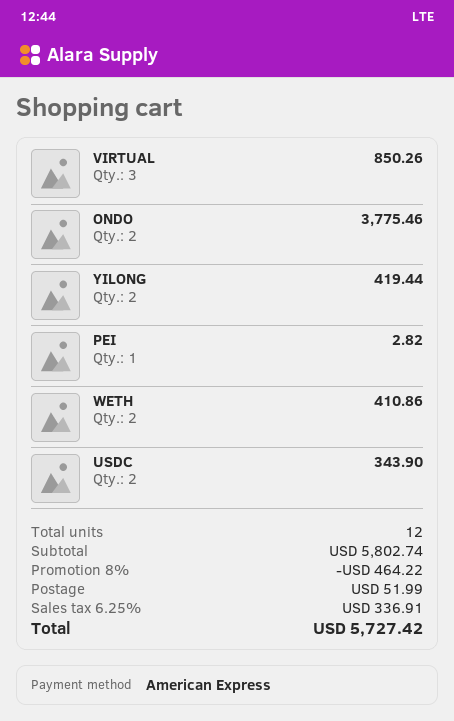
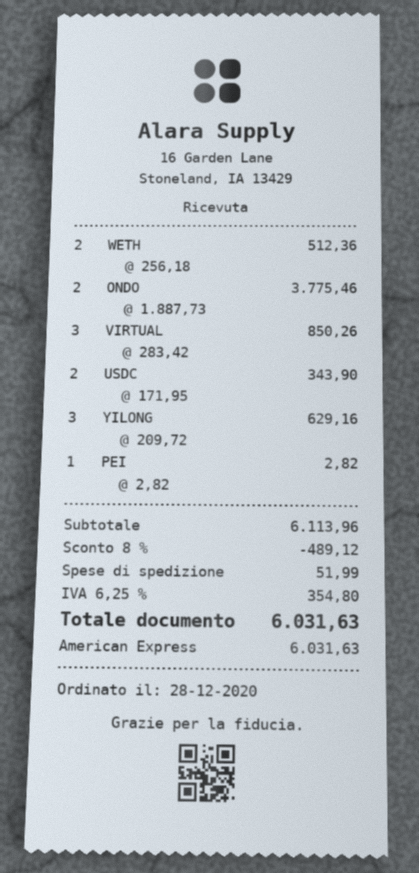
YILONG: 2 for 419.44 -> 3 for 629.16
WETH: 2 for 410.86 -> 2 for 512.36
subtotal: 5802.74 -> 6113.96
discount: 8% = 464.22 -> 8% = 489.12
tax: 6.25% = 336.91 -> 6.25% = 354.80
total: 5727.42 -> 6031.63

